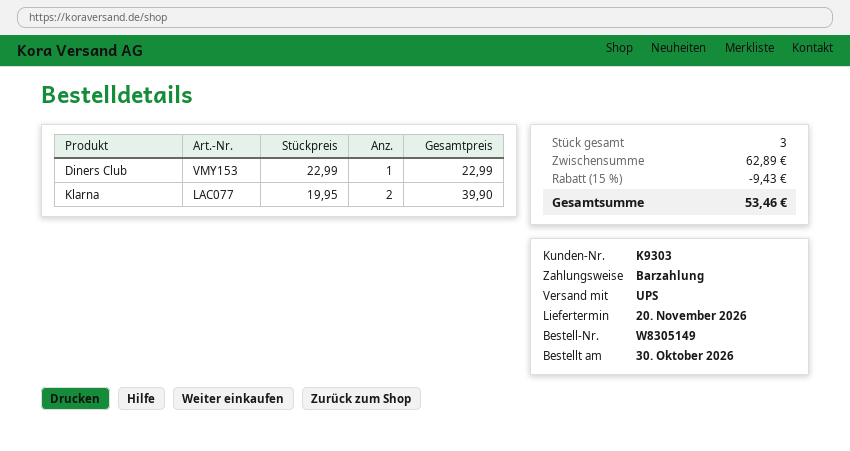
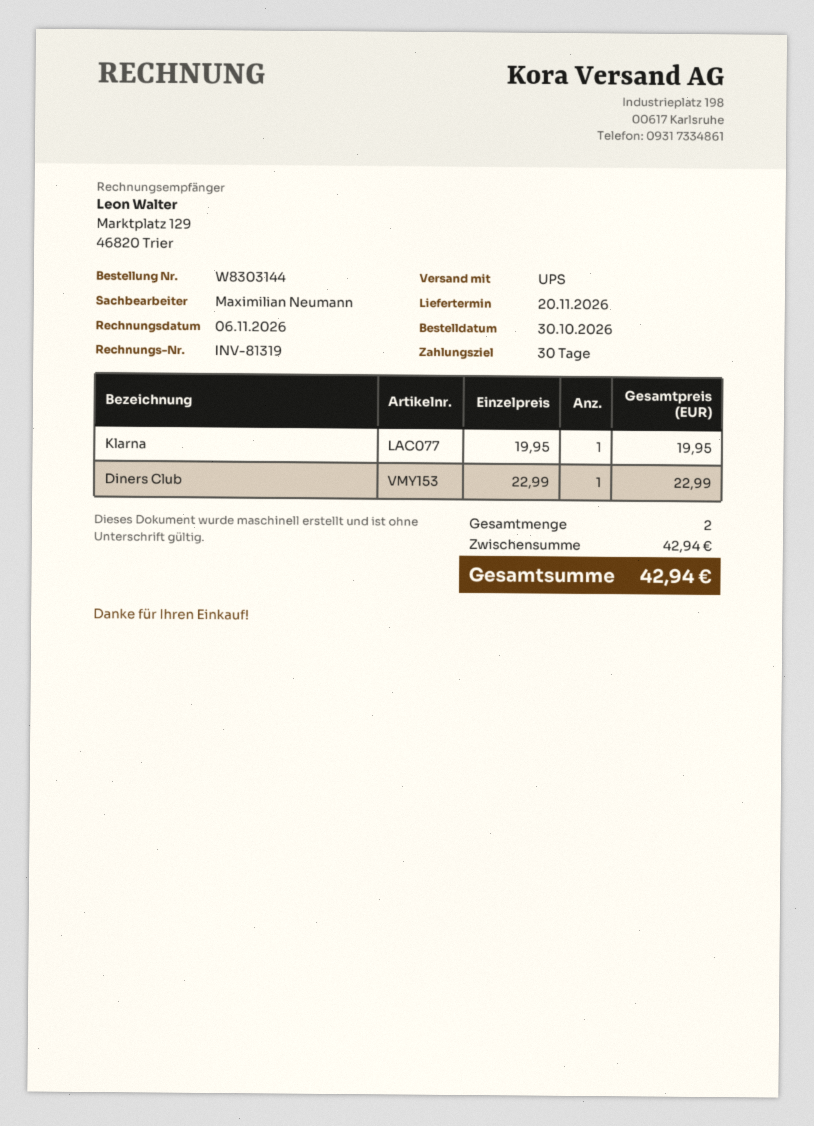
order number: W8305149 -> W8303144
Klarna: 2 x 19.95 = 39.90 -> 1 x 19.95 = 19.95
total quantity: 3 -> 2
subtotal: 62.89 -> 42.94
discount: 15% = 9.43 -> none
total: 53.46 -> 42.94

